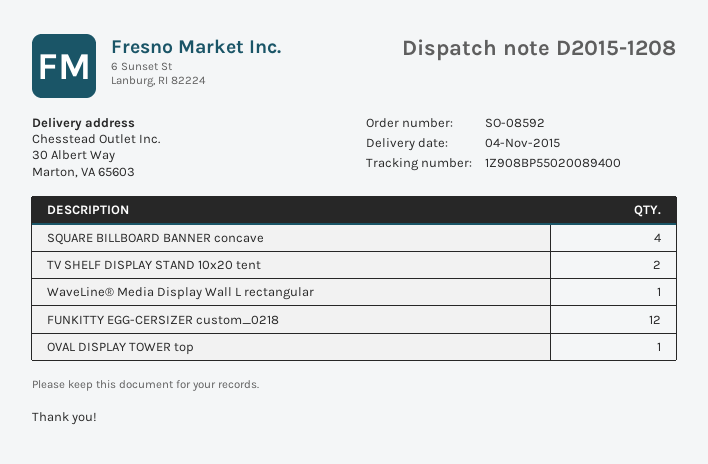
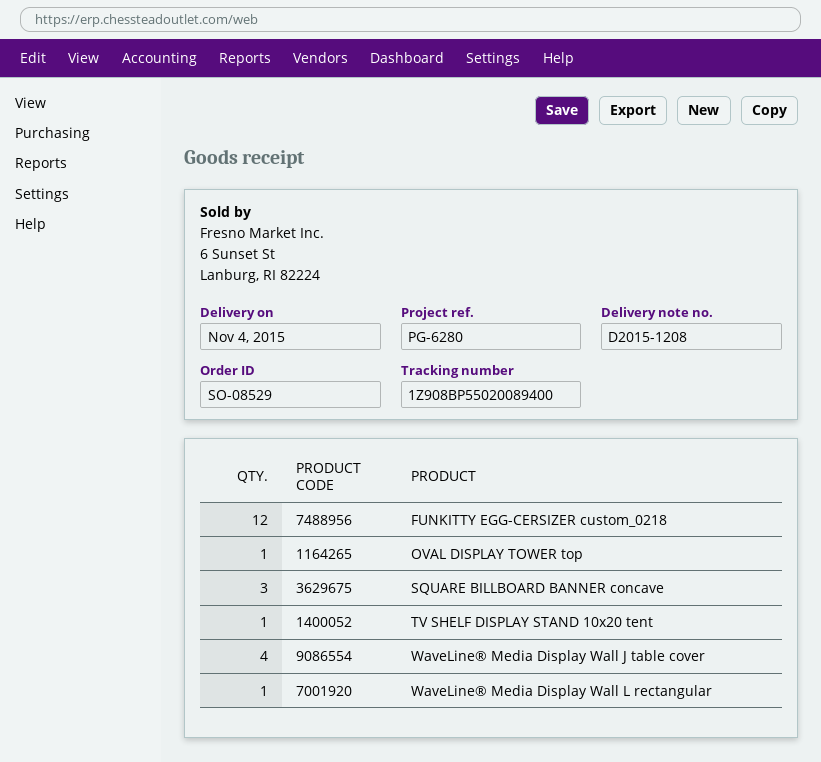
order number: SO-08592 -> SO-08529
SQUARE BILLBOARD BANNER concave: 4 -> 3
TV SHELF DISPLAY STAND 10x20 tent: 2 -> 1
WaveLine® Media Display Wall J table cover: none -> 4

